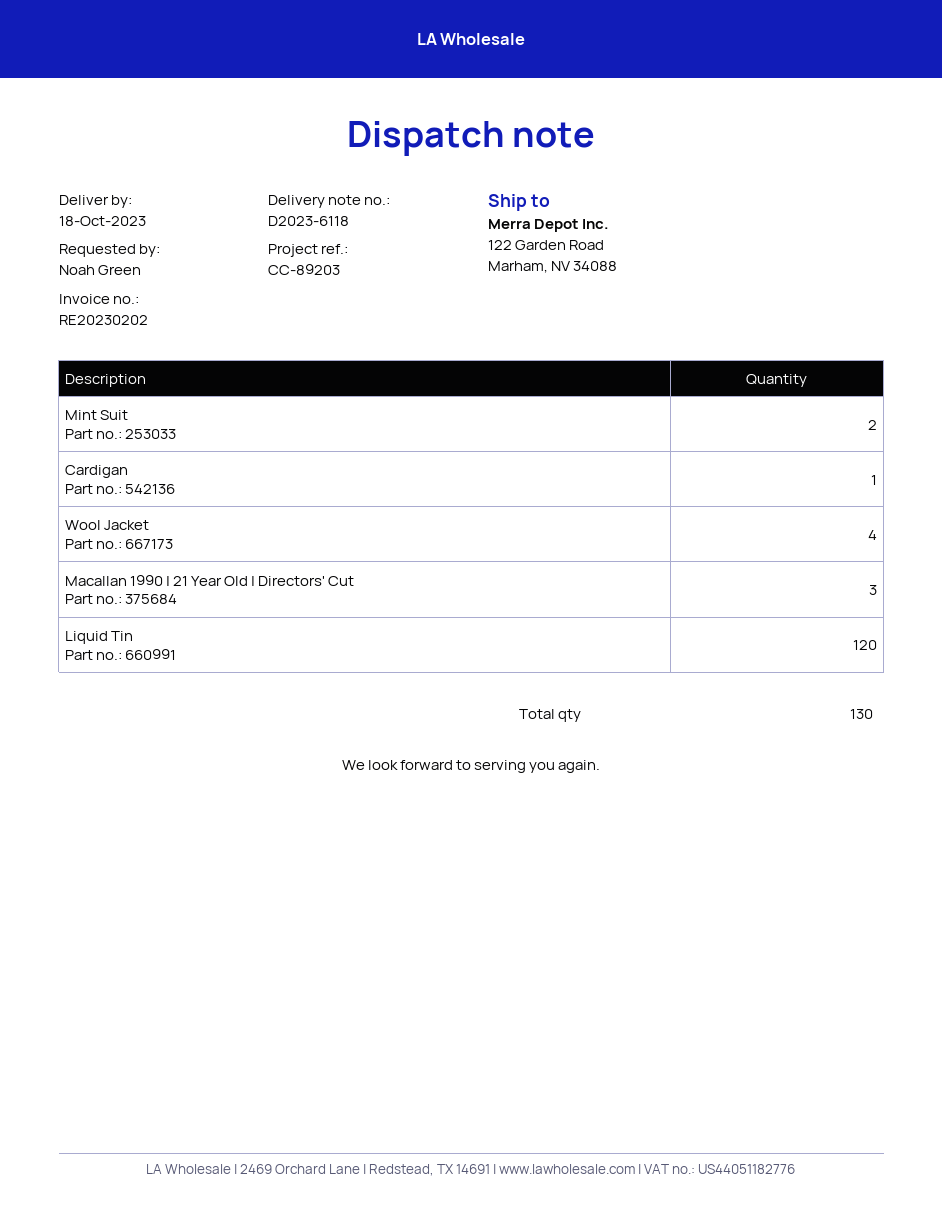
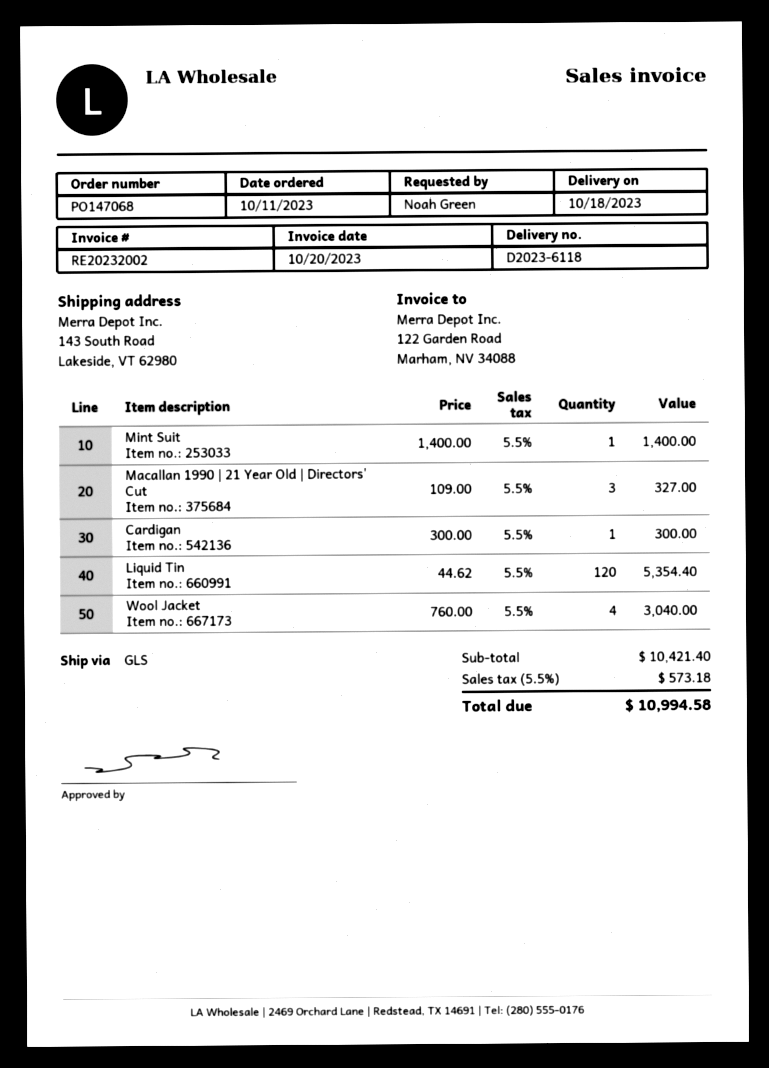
invoice number: RE20230202 -> RE20232002
ship to: 122 Garden Road, Marham, NV 34088 -> 143 South Road, Lakeside, VT 62980
Mint Suit: 2 -> 1

